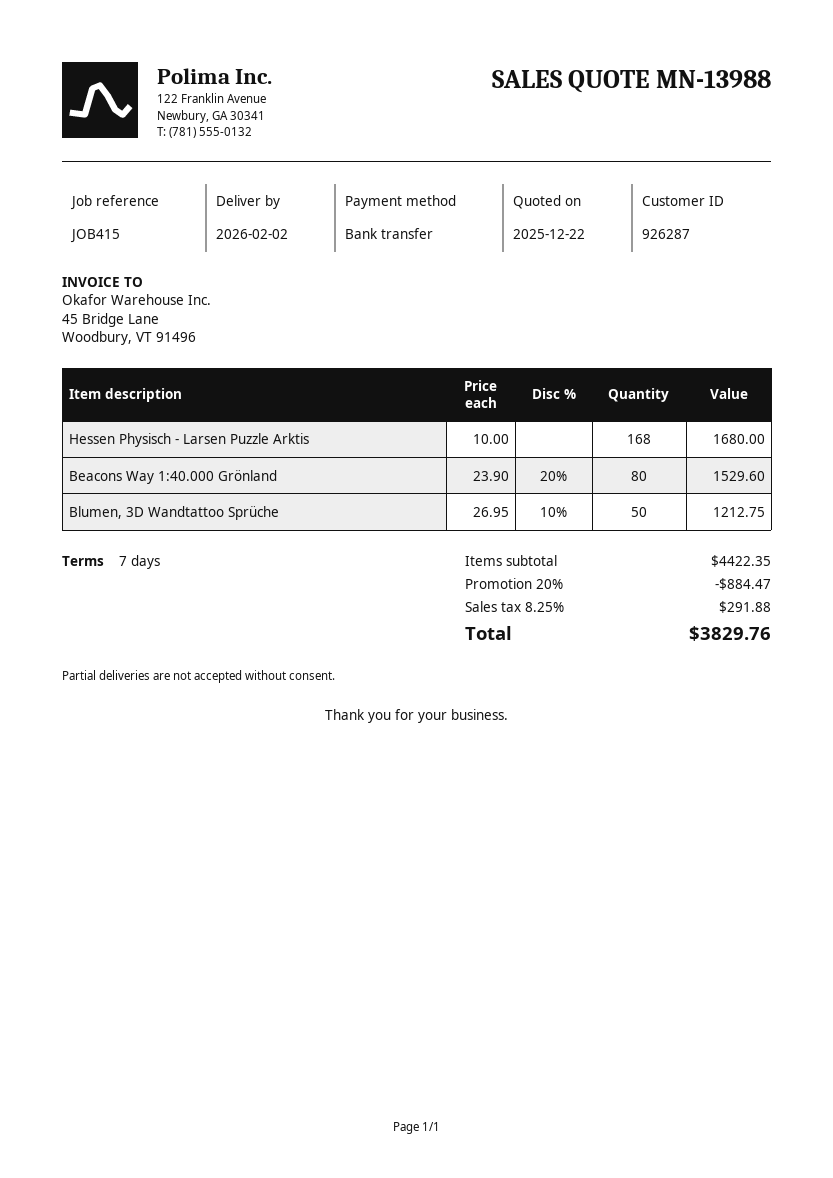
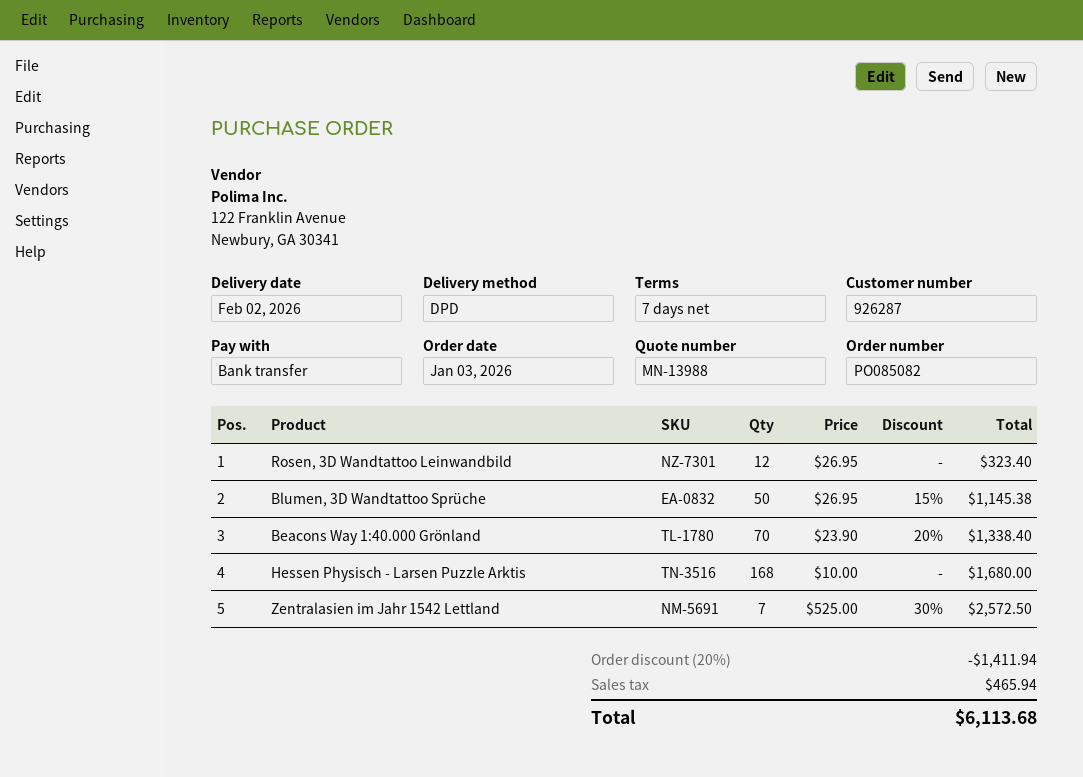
Beacons Way 1:40.000 Grönland: 80 x 23.90 - 20% = 1529.60 -> 70 x 23.90 - 20% = 1338.40
Blumen, 3D Wandtattoo Sprüche: 50 x 26.95 - 10% = 1212.75 -> 50 x 26.95 - 15% = 1145.38
Rosen, 3D Wandtattoo Leinwandbild: none -> 12 x 26.95 = 323.40
Zentralasien im Jahr 1542 Lettland: none -> 7 x 525.00 - 30% = 2572.50
discount: 20% = 884.47 -> 20% = 1411.94
tax: 291.88 -> 465.94
total: 3829.76 -> 6113.68

